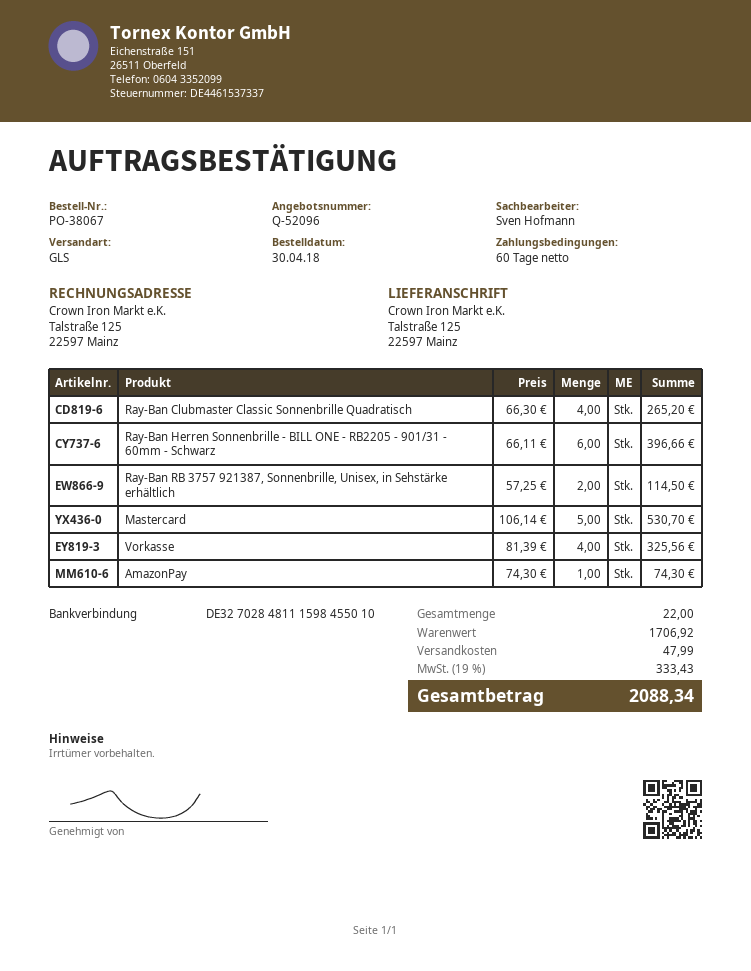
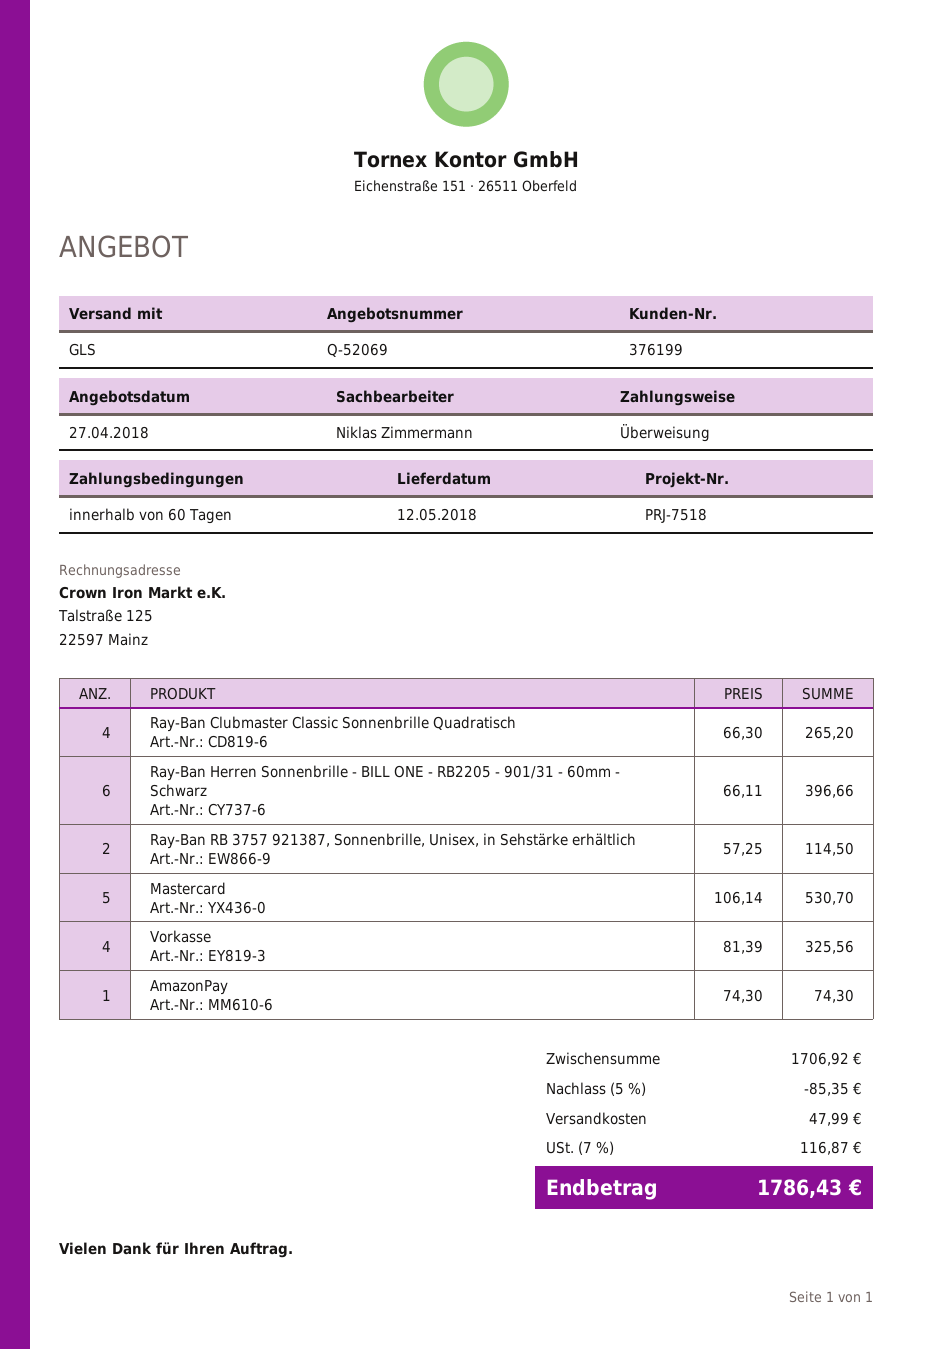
quote number: Q-52096 -> Q-52069
sales rep: Sven Hofmann -> Niklas Zimmermann
discount: none -> 5% = 85.35
tax: 19% = 333.43 -> 7% = 116.87
total: 2088.34 -> 1786.43

